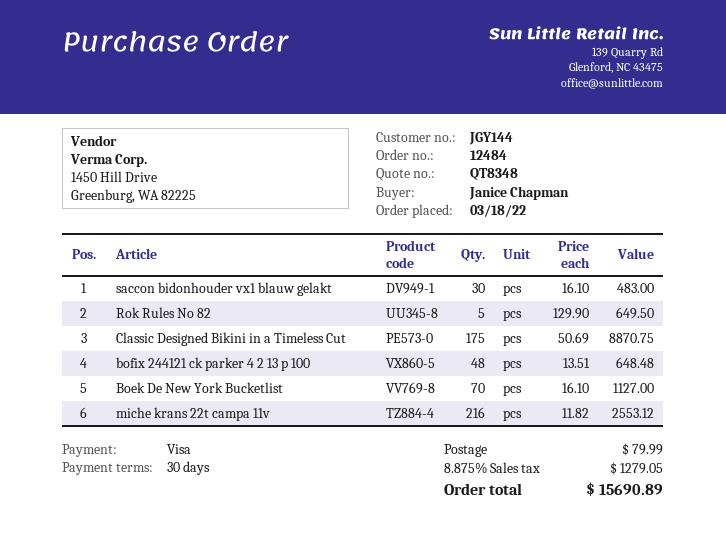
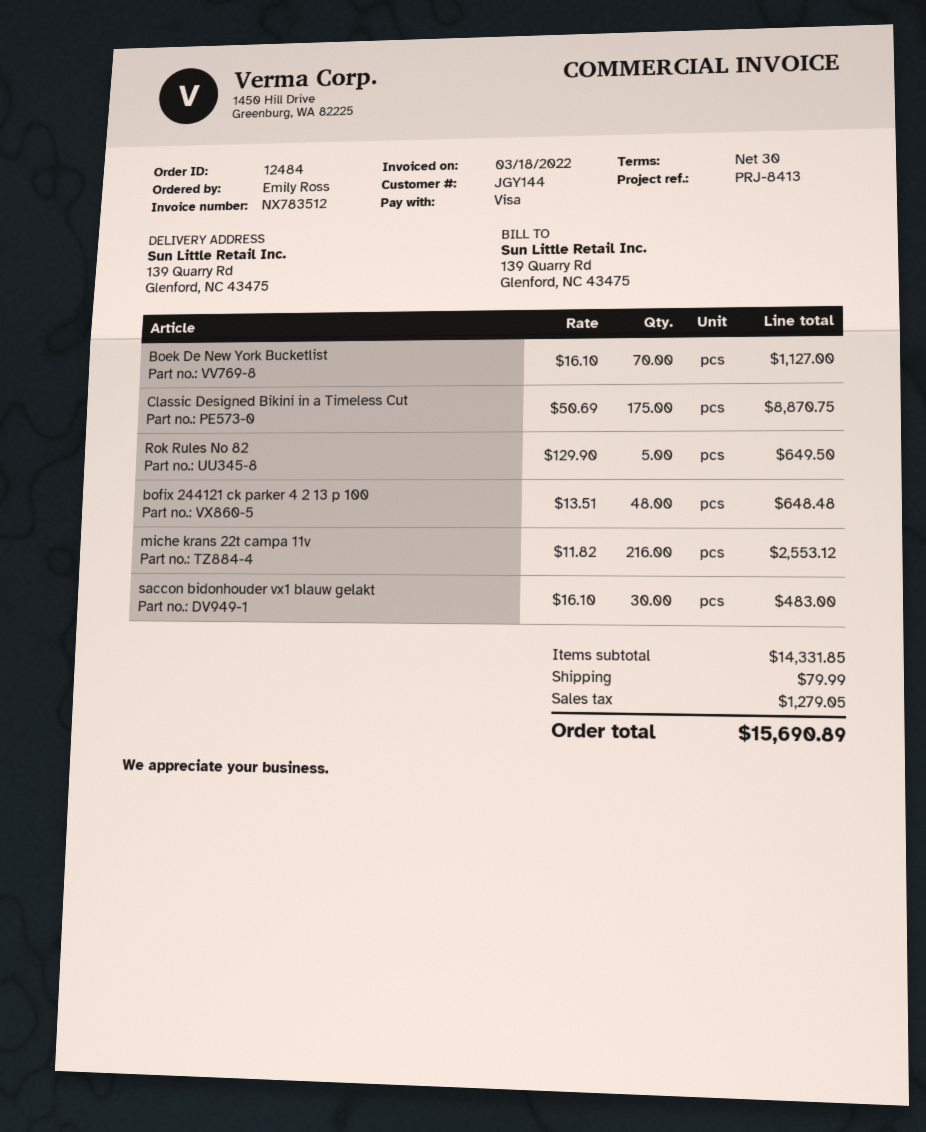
ordered by: Janice Chapman -> Emily Ross

